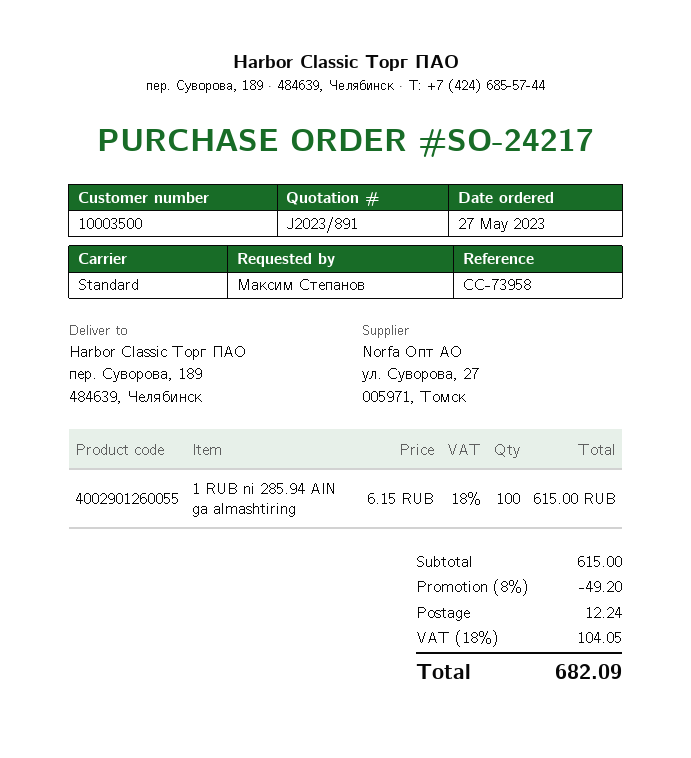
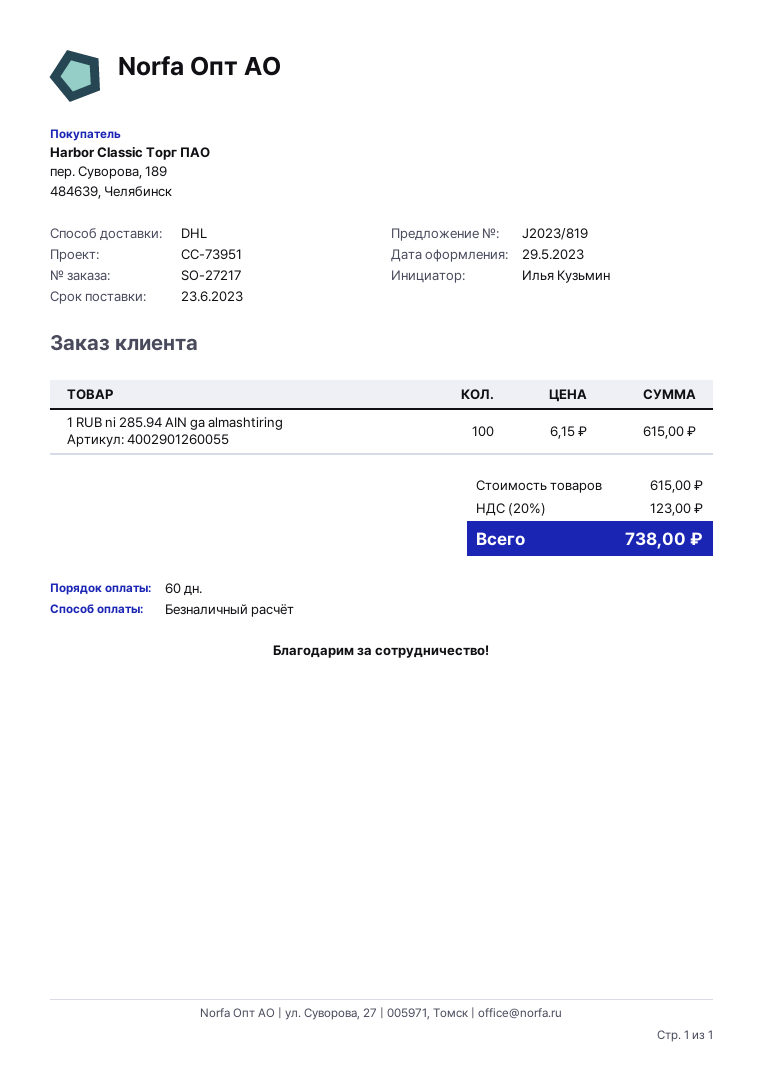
quote number: J2023/891 -> J2023/819
order number: SO-24217 -> SO-27217
order date: 2023-05-27 -> 2023-05-29
reference: CC-73958 -> CC-73951
ordered by: Максим Степанов -> Илья Кузьмин
shipping method: standard -> DHL
discount: 8% = 49.20 -> none
shipping: 12.24 -> none
tax: 18% = 104.05 -> 20% = 123.00
total: 682.09 -> 738.00

